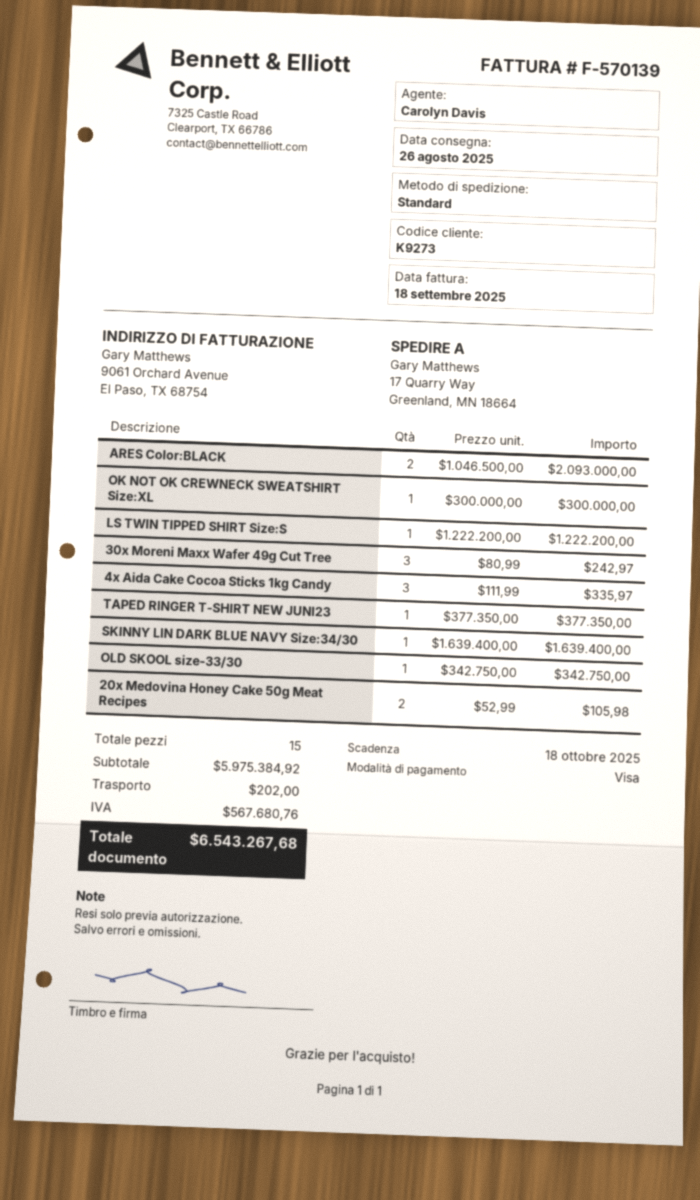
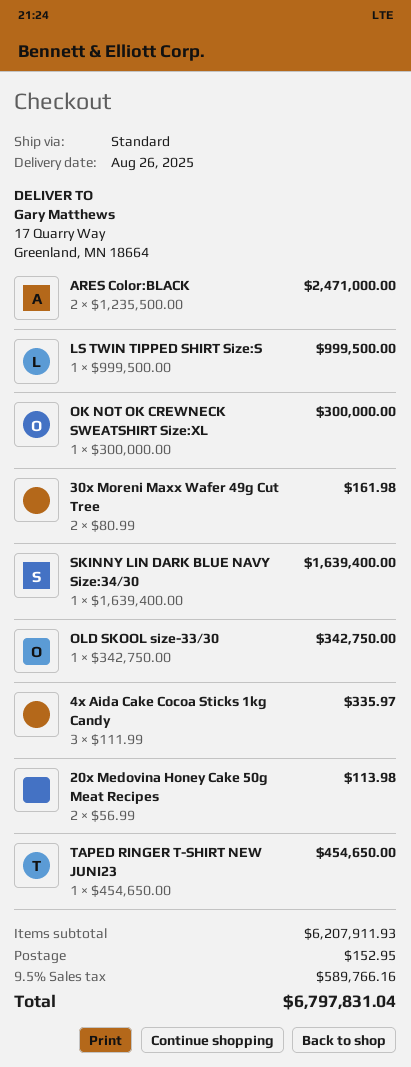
ARES Color:BLACK: 2 x 1046500.00 = 2093000.00 -> 2 x 1235500.00 = 2471000.00
LS TWIN TIPPED SHIRT Size:S: 1 x 1222200.00 = 1222200.00 -> 1 x 999500.00 = 999500.00
30x Moreni Maxx Wafer 49g Cut Tree: 3 x 80.99 = 242.97 -> 2 x 80.99 = 161.98
TAPED RINGER T-SHIRT NEW JUNI23: 1 x 377350.00 = 377350.00 -> 1 x 454650.00 = 454650.00
20x Medovina Honey Cake 50g Meat Recipes: 2 x 52.99 = 105.98 -> 2 x 56.99 = 113.98
subtotal: 5975384.92 -> 6207911.93
shipping: 202.00 -> 152.95
tax: 567680.76 -> 589766.16
total: 6543267.68 -> 6797831.04

